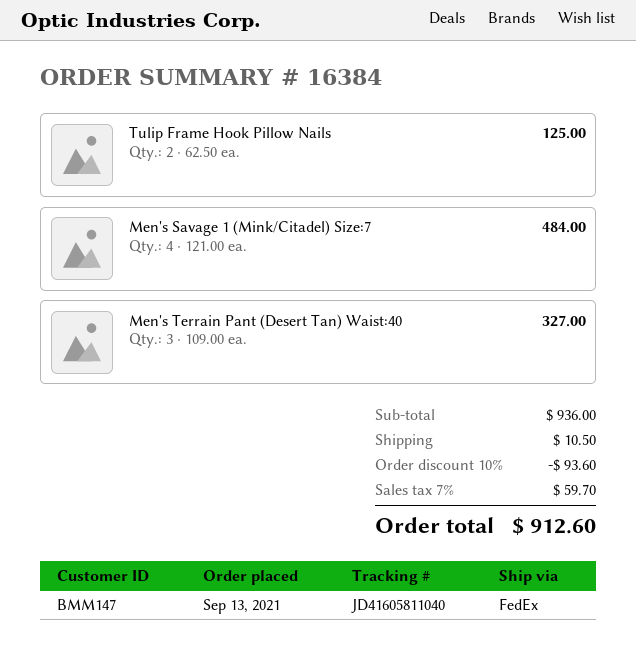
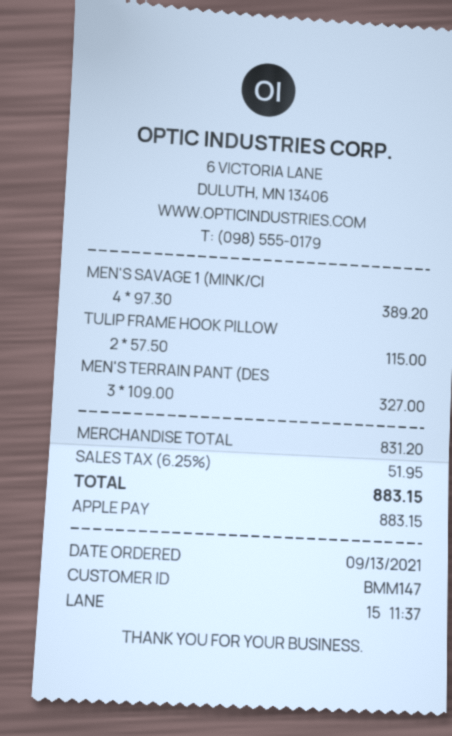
Tulip Frame Hook Pillow Nails: 2 x 62.50 = 125.00 -> 2 x 57.50 = 115.00
Men's Savage 1 (Mink/Citadel) Size:7: 4 x 121.00 = 484.00 -> 4 x 97.30 = 389.20
subtotal: 936.00 -> 831.20
discount: 10% = 93.60 -> none
shipping: 10.50 -> none
tax: 7% = 59.70 -> 6.25% = 51.95
total: 912.60 -> 883.15

